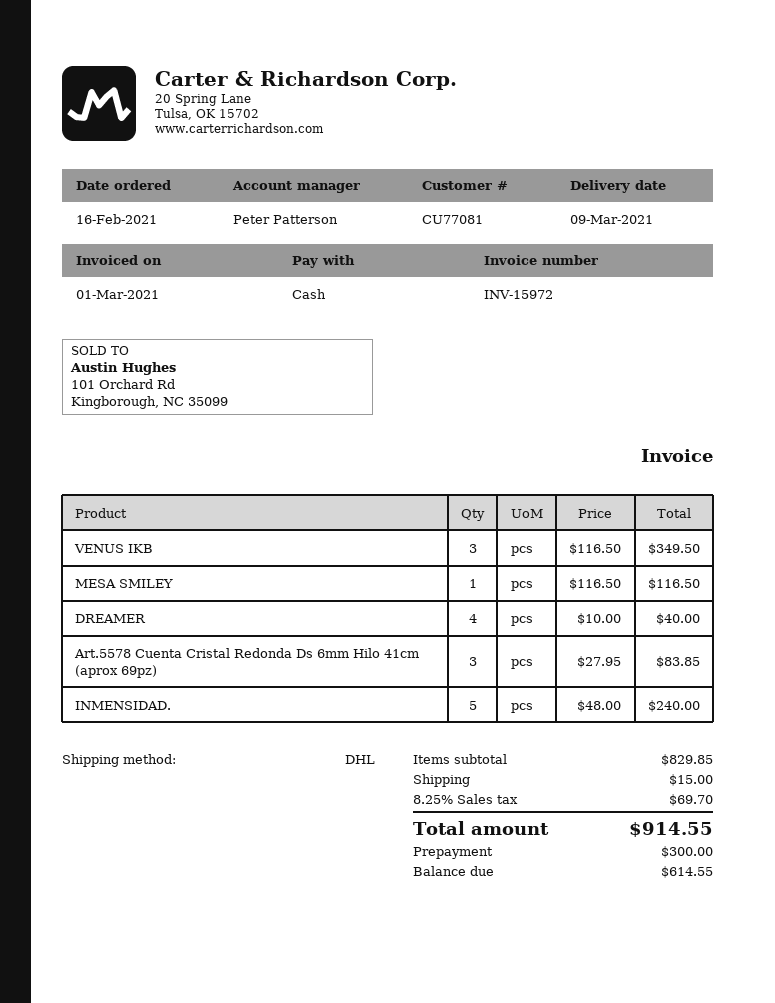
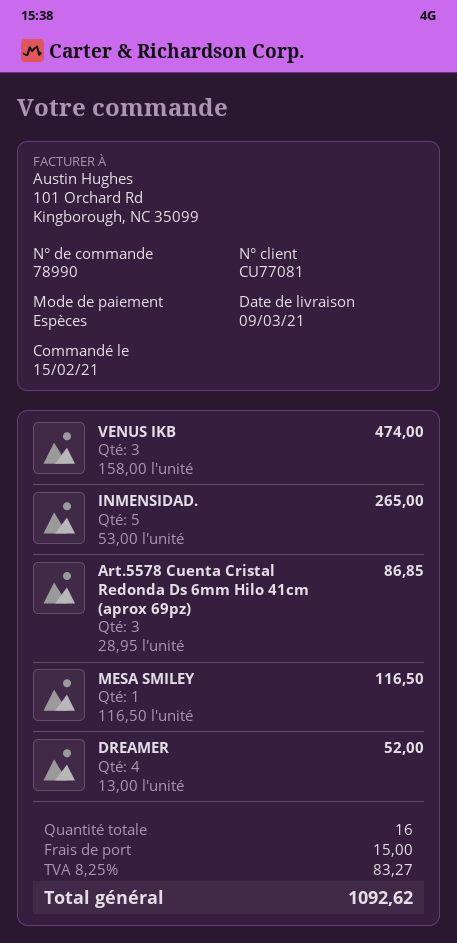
order date: 2021-02-16 -> 2021-02-15
VENUS IKB: 3 x 116.50 = 349.50 -> 3 x 158.00 = 474.00
DREAMER: 4 x 10.00 = 40.00 -> 4 x 13.00 = 52.00
Art.5578 Cuenta Cristal Redonda Ds 6mm Hilo 41cm (aprox 69pz): 3 x 27.95 = 83.85 -> 3 x 28.95 = 86.85
INMENSIDAD.: 5 x 48.00 = 240.00 -> 5 x 53.00 = 265.00
tax: 8.25% = 69.70 -> 8.25% = 83.27
total: 914.55 -> 1092.62

